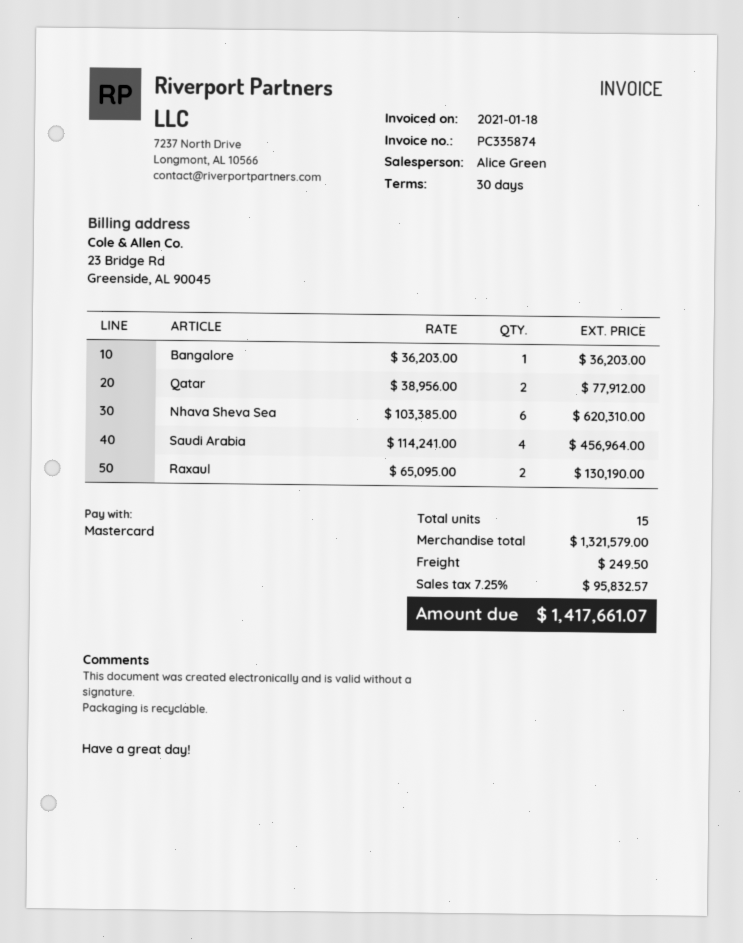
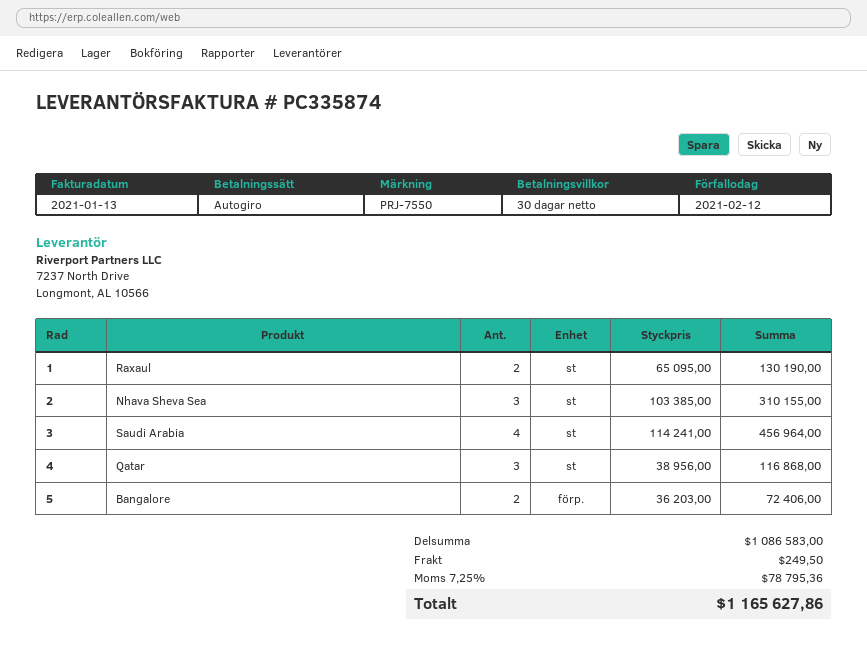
invoice date: 2021-01-18 -> 2021-01-13
payment method: Mastercard -> direct debit
Bangalore: 1 x 36203.00 = 36203.00 -> 2 x 36203.00 = 72406.00
Qatar: 2 x 38956.00 = 77912.00 -> 3 x 38956.00 = 116868.00
Nhava Sheva Sea: 6 x 103385.00 = 620310.00 -> 3 x 103385.00 = 310155.00
subtotal: 1321579.00 -> 1086583.00
tax: 7.25% = 95832.57 -> 7.25% = 78795.36
total: 1417661.07 -> 1165627.86

